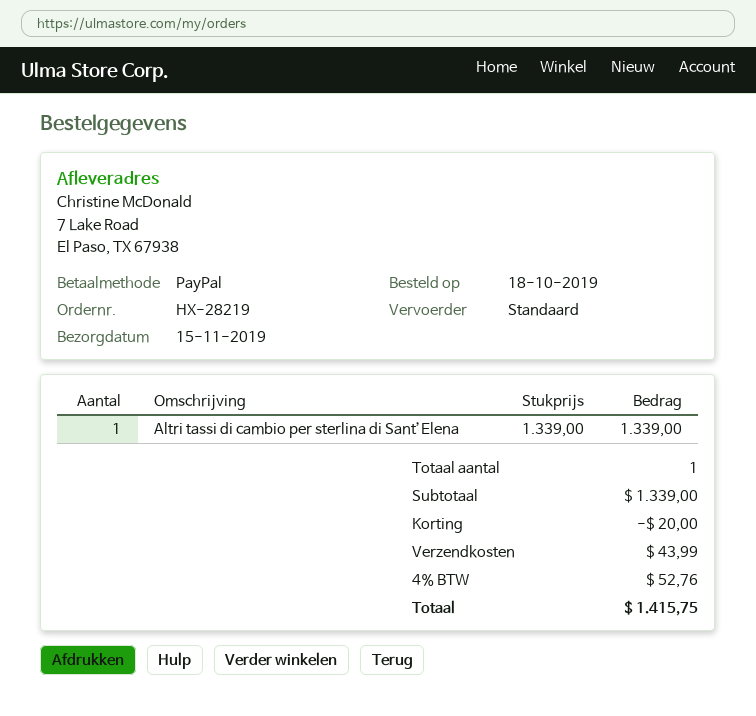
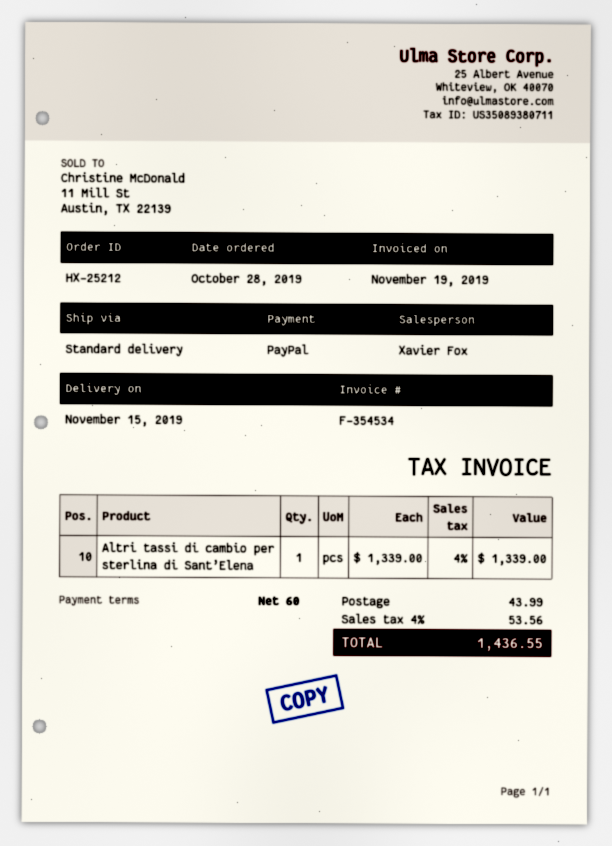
order number: HX-28219 -> HX-25212
order date: 2019-10-18 -> 2019-10-28
discount: 20.00 -> none
tax: 4% = 52.76 -> 4% = 53.56
total: 1415.75 -> 1436.55

